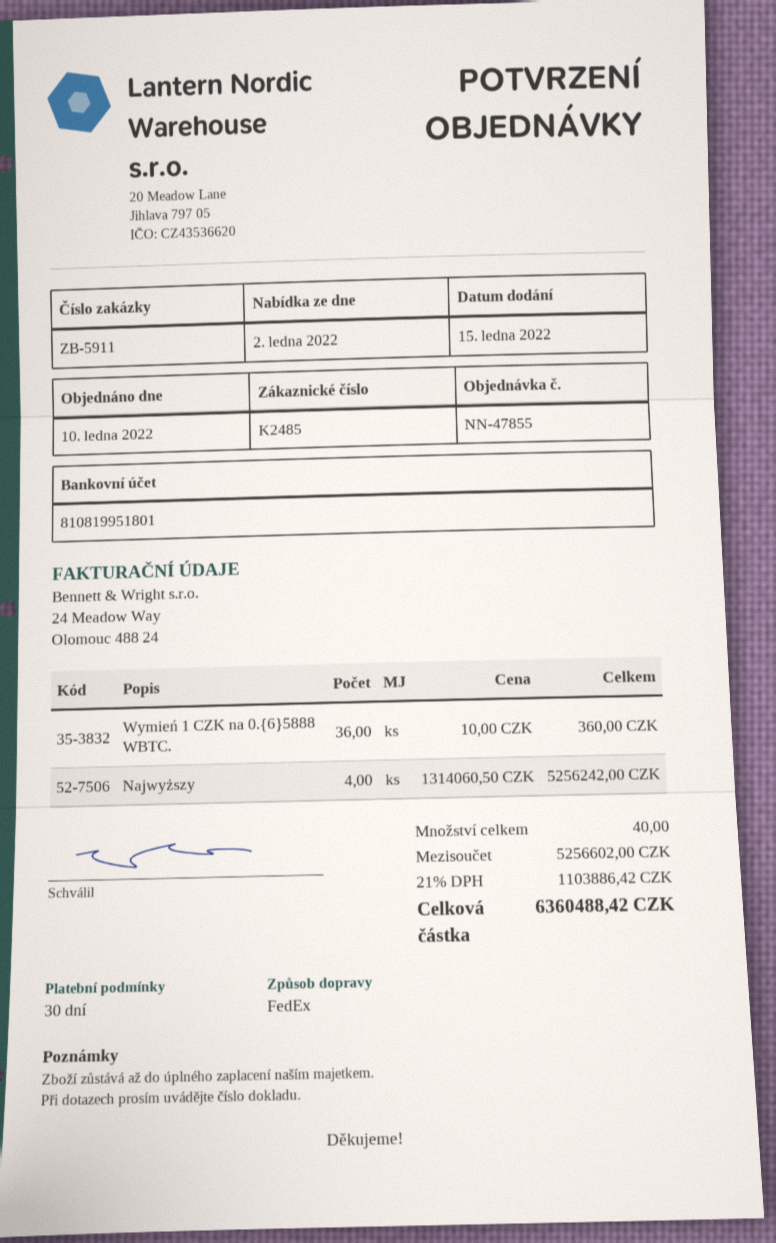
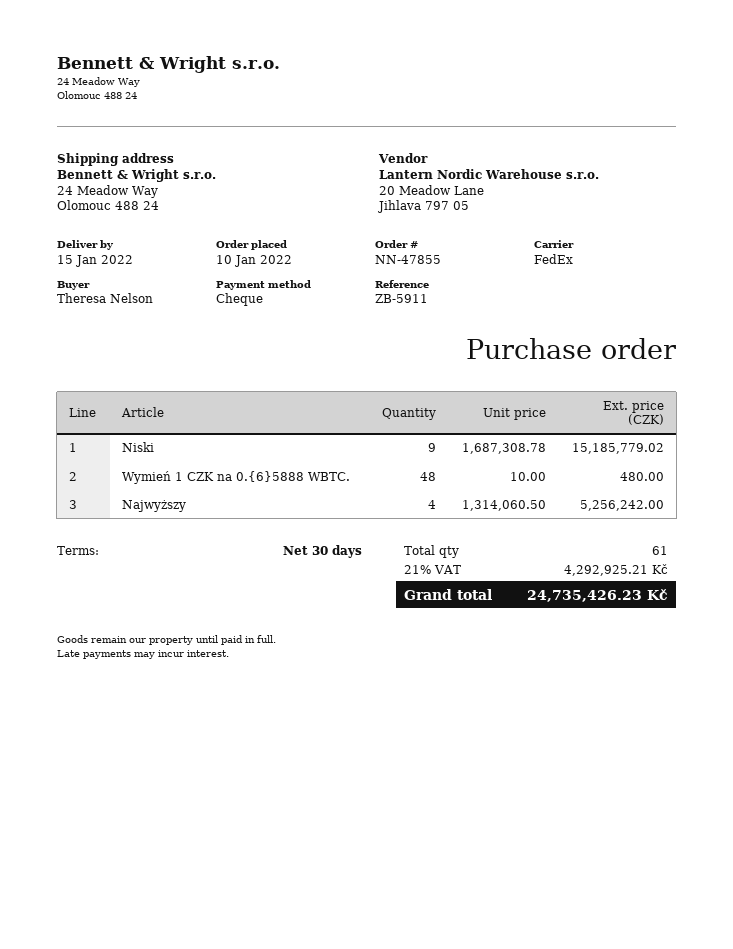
Wymień 1 CZK na 0.{6}5888 WBTC.: 36 x 10.00 = 360.00 -> 48 x 10.00 = 480.00
Niski: none -> 9 x 1687308.78 = 15185779.02
total quantity: 40 -> 61
tax: 21% = 1103886.42 -> 21% = 4292925.21
total: 6360488.42 -> 24735426.23

